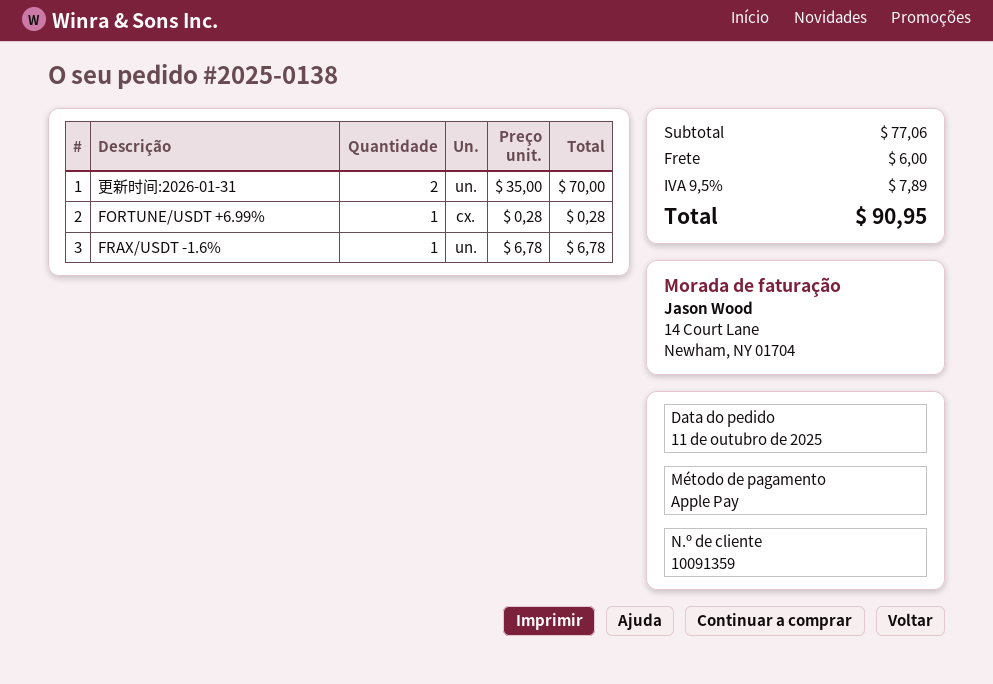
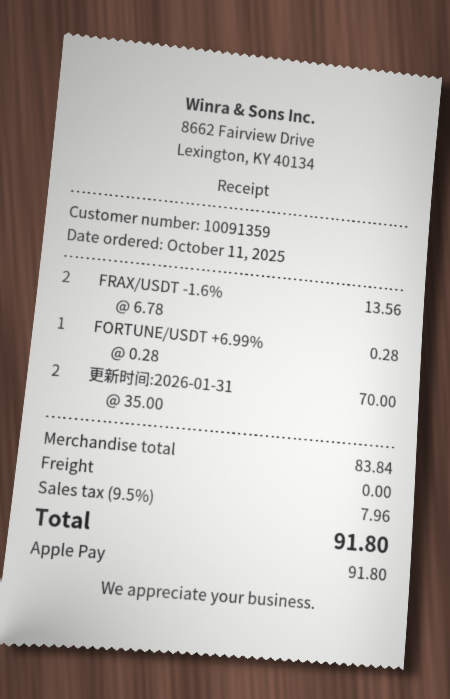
FRAX/USDT -1.6%: 1 x 6.78 = 6.78 -> 2 x 6.78 = 13.56
subtotal: 77.06 -> 83.84
shipping: 6.00 -> 0.00
tax: 9.5% = 7.89 -> 9.5% = 7.96
total: 90.95 -> 91.80

